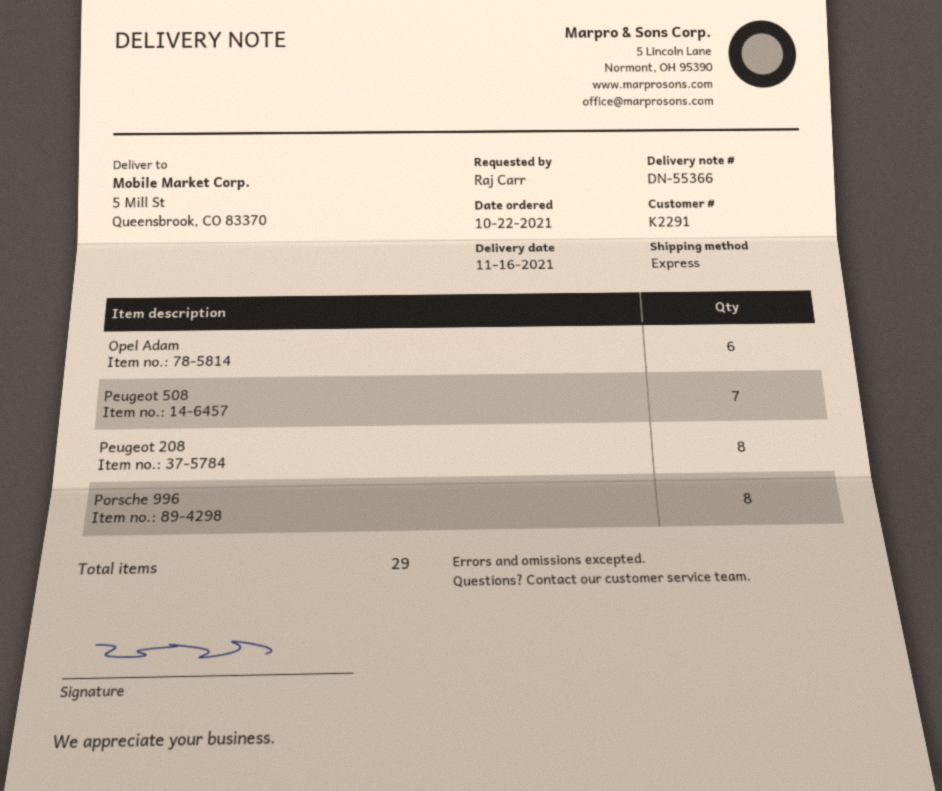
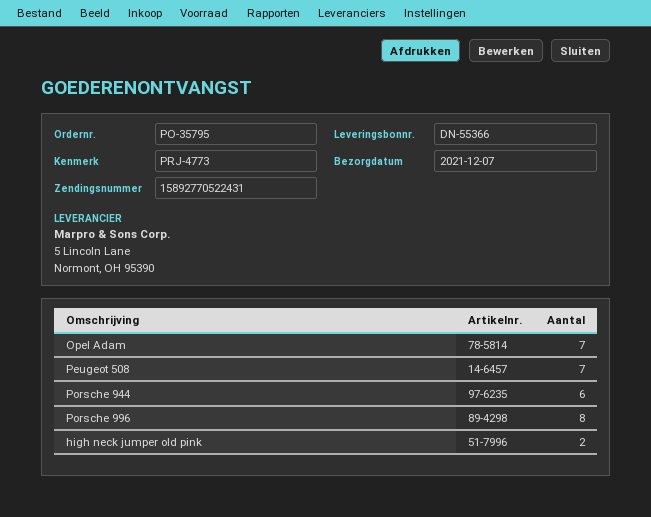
delivery date: 2021-11-16 -> 2021-12-07
Opel Adam: 6 -> 7
Peugeot 208: 8 -> none
Porsche 944: none -> 6
high neck jumper old pink: none -> 2

